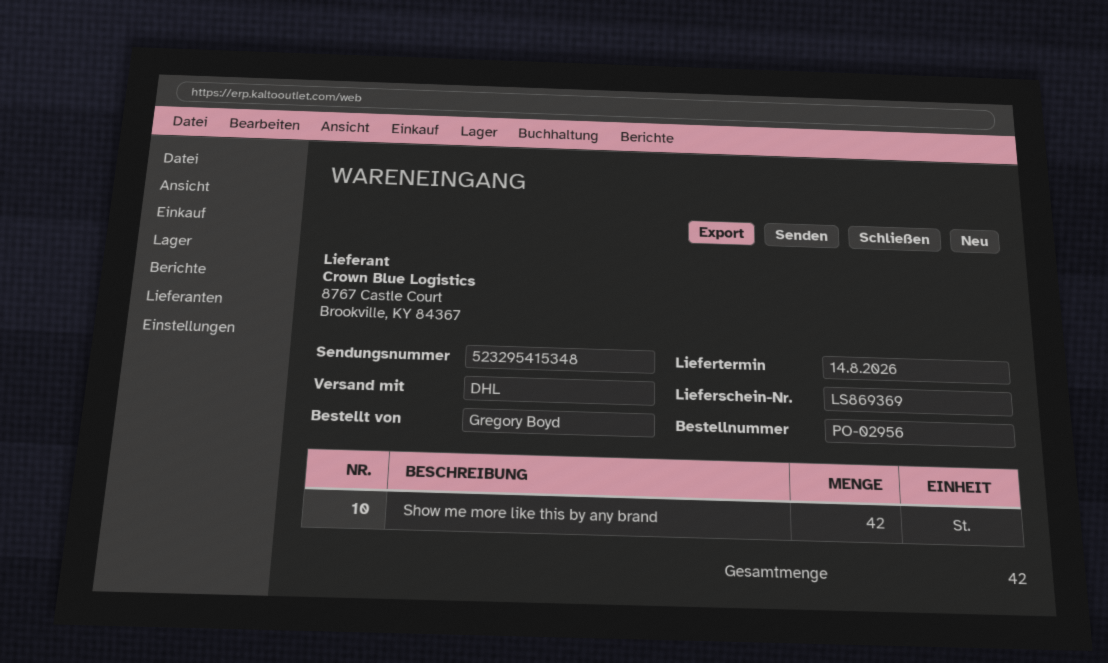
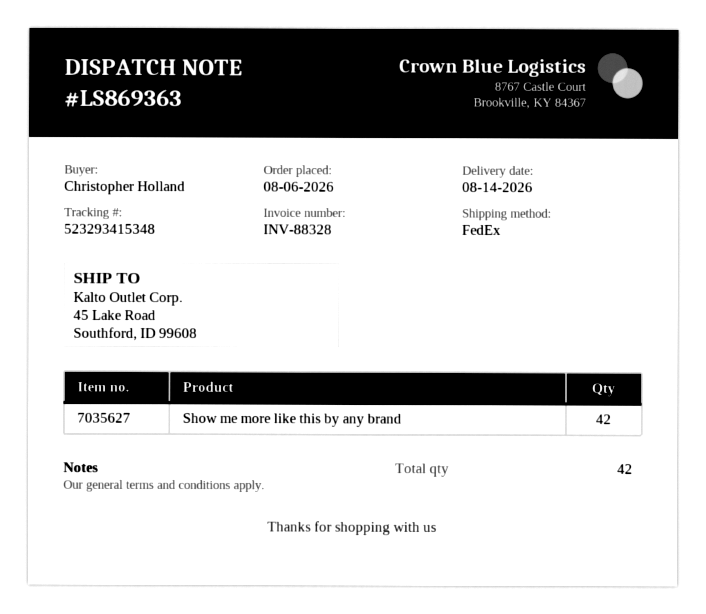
delivery note number: LS869369 -> LS869363
ordered by: Gregory Boyd -> Christopher Holland
shipping method: DHL -> FedEx
tracking number: 523295415348 -> 523293415348

